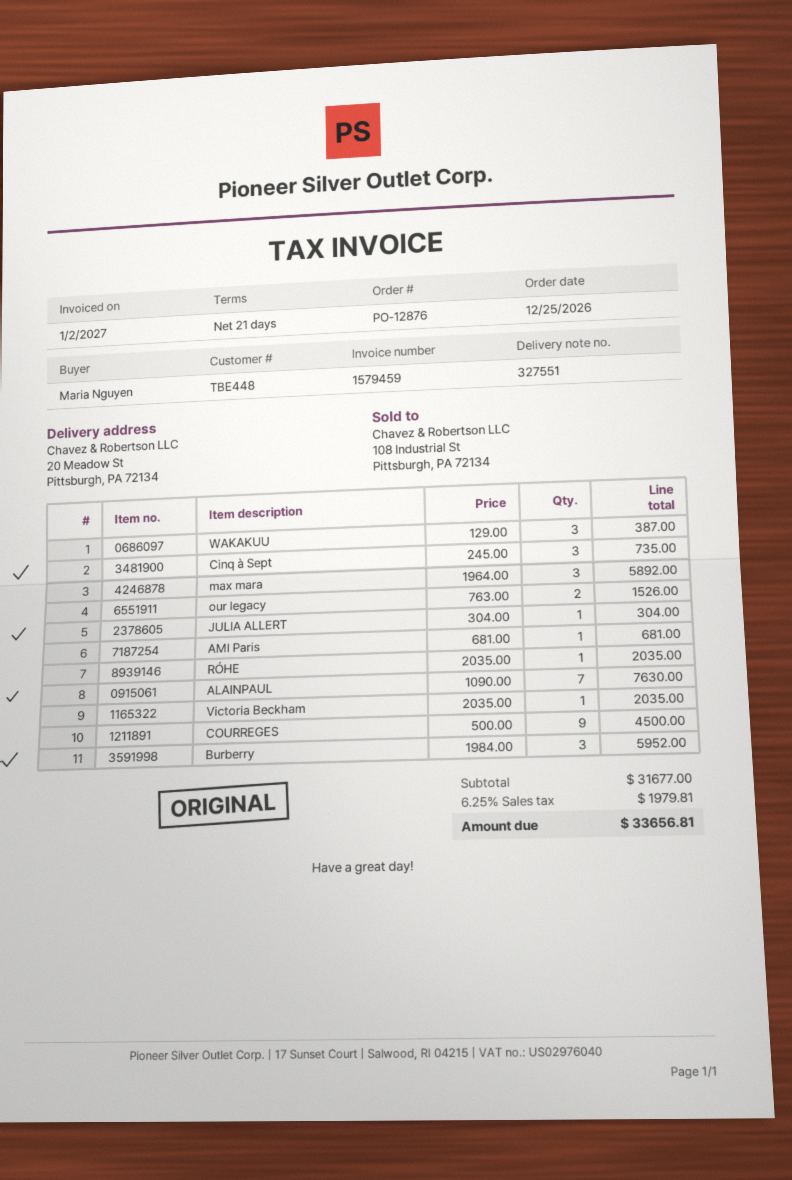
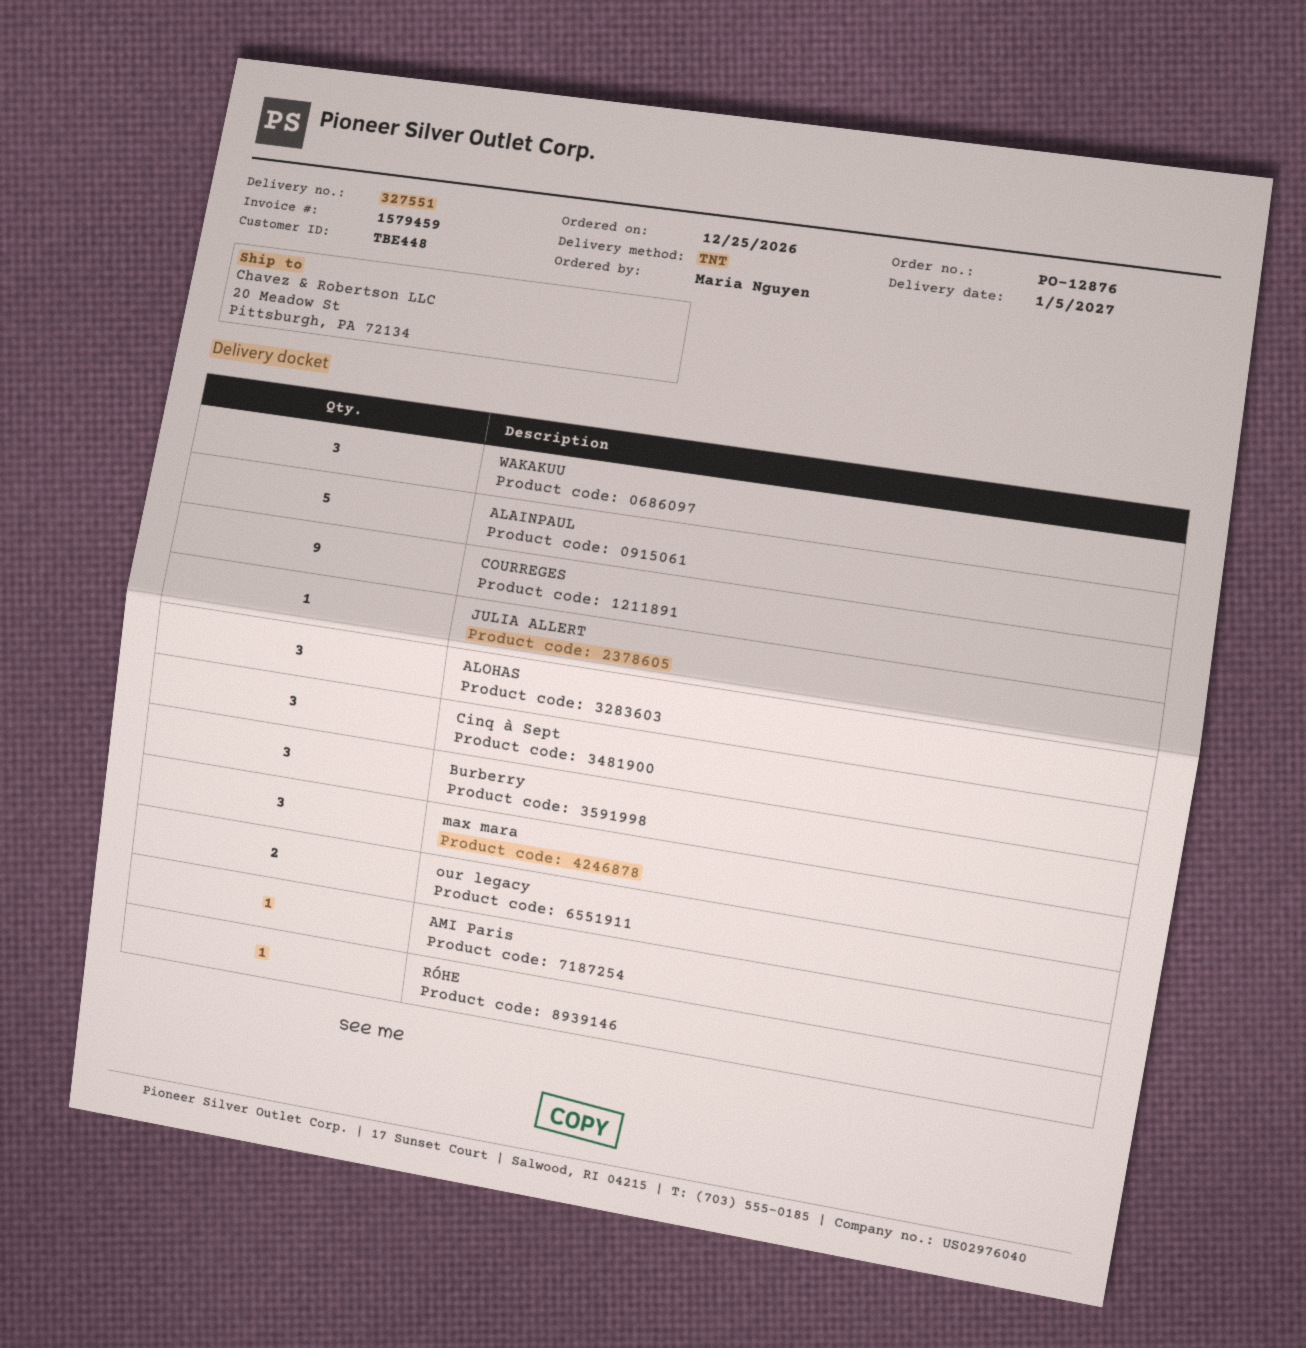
ALAINPAUL: 7 -> 5
Victoria Beckham: 1 -> none
ALOHAS: none -> 3

